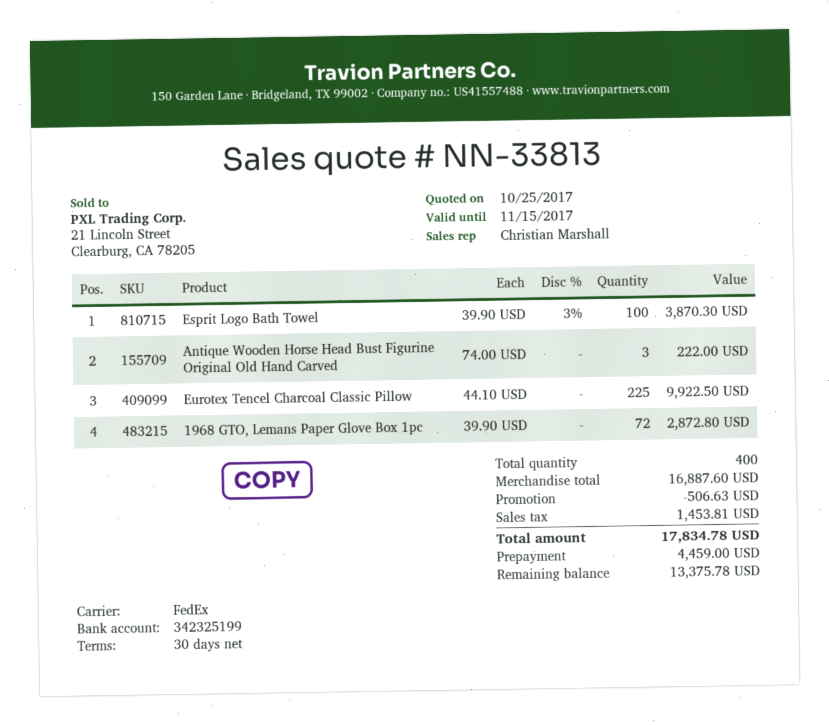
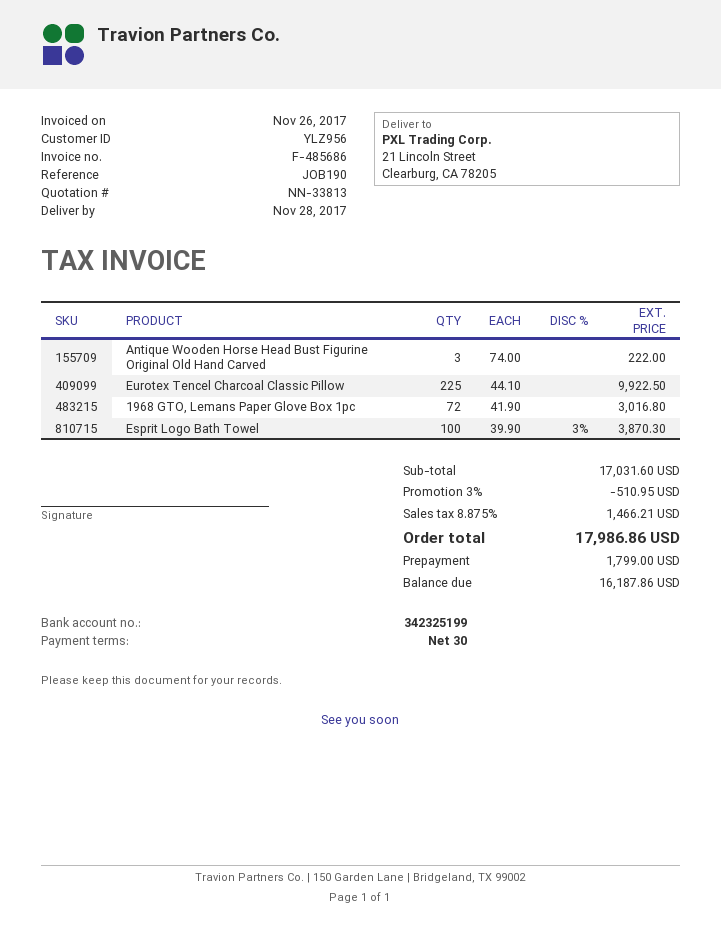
1968 GTO, Lemans Paper Glove Box 1pc: 72 x 39.90 = 2872.80 -> 72 x 41.90 = 3016.80
subtotal: 16887.60 -> 17031.60
discount: 506.63 -> 510.95
tax: 1453.81 -> 1466.21
total: 17834.78 -> 17986.86
deposit: 4459.00 -> 1799.00
balance: 13375.78 -> 16187.86

